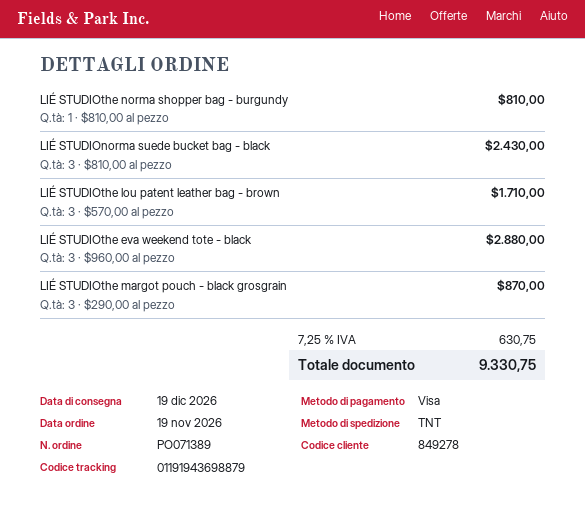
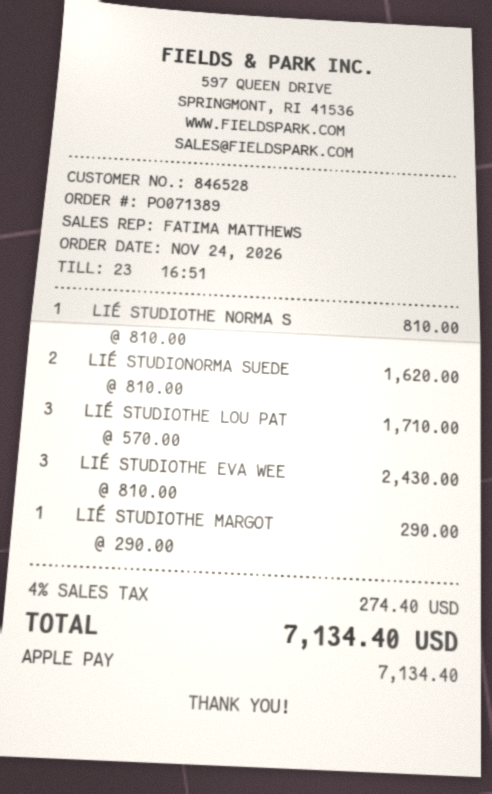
order date: 2026-11-19 -> 2026-11-24
customer number: 849278 -> 846528
payment method: Visa -> Apple Pay
LIÉ STUDIOnorma suede bucket bag - black: 3 x 810.00 = 2430.00 -> 2 x 810.00 = 1620.00
LIÉ STUDIOthe eva weekend tote - black: 3 x 960.00 = 2880.00 -> 3 x 810.00 = 2430.00
LIÉ STUDIOthe margot pouch - black grosgrain: 3 x 290.00 = 870.00 -> 1 x 290.00 = 290.00
tax: 7.25% = 630.75 -> 4% = 274.40
total: 9330.75 -> 7134.40

